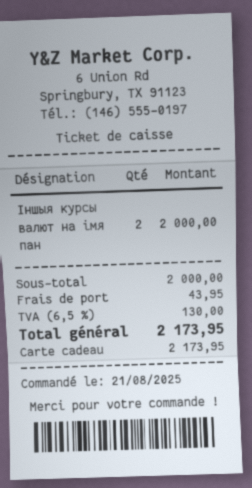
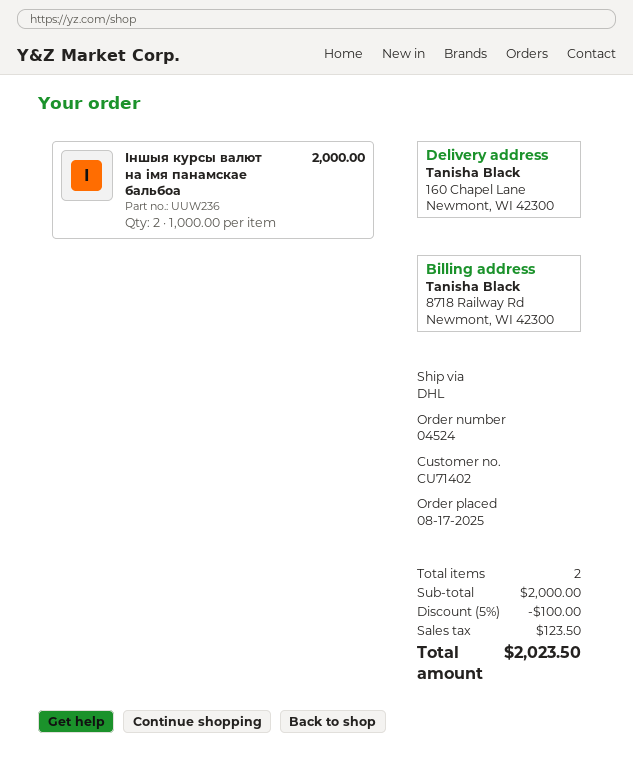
order date: 2025-08-21 -> 2025-08-17
discount: none -> 5% = 100.00
shipping: 43.95 -> none
tax: 130.00 -> 123.50
total: 2173.95 -> 2023.50

